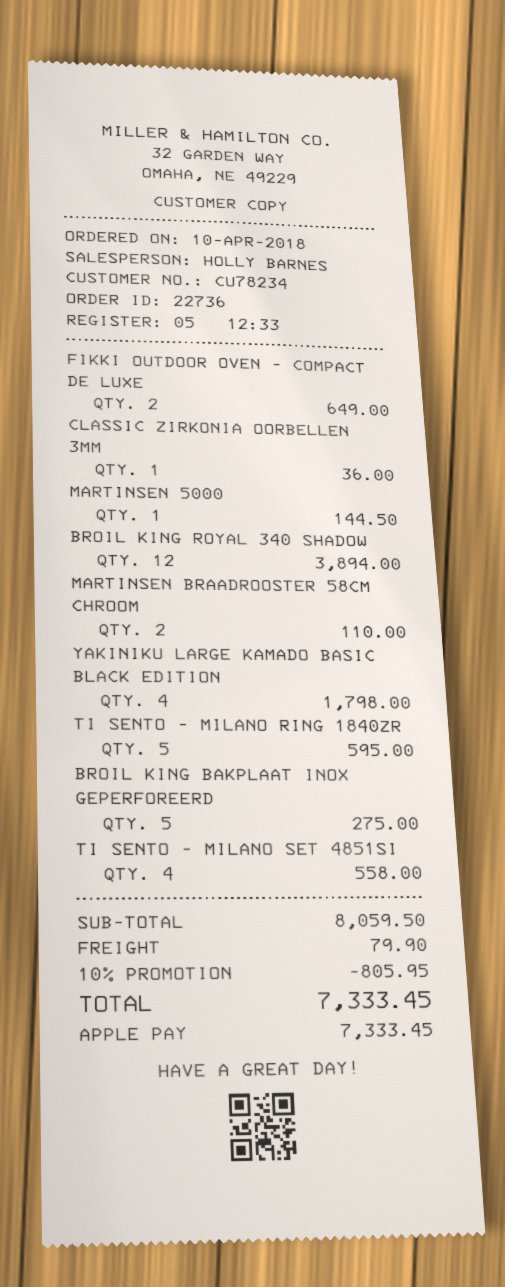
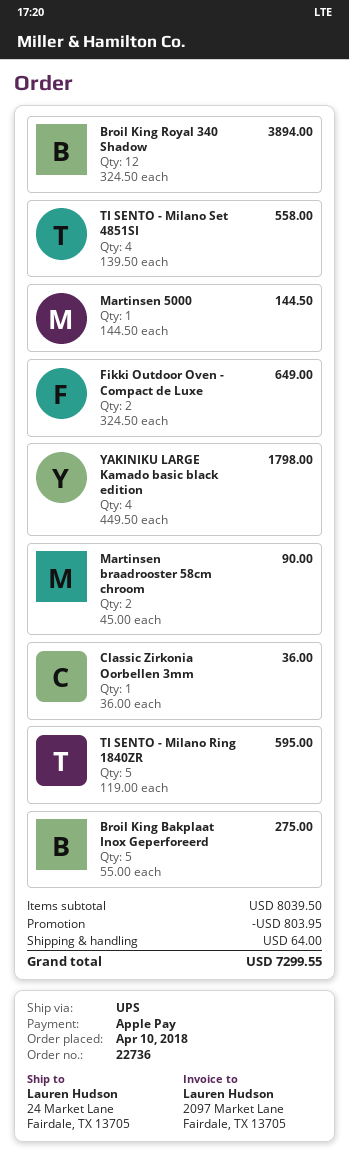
MARTINSEN BRAADROOSTER 58CM CHROOM: 2 for 110.00 -> 2 for 90.00
subtotal: 8059.50 -> 8039.50
discount: 805.95 -> 803.95
shipping: 79.90 -> 64.00
total: 7333.45 -> 7299.55

